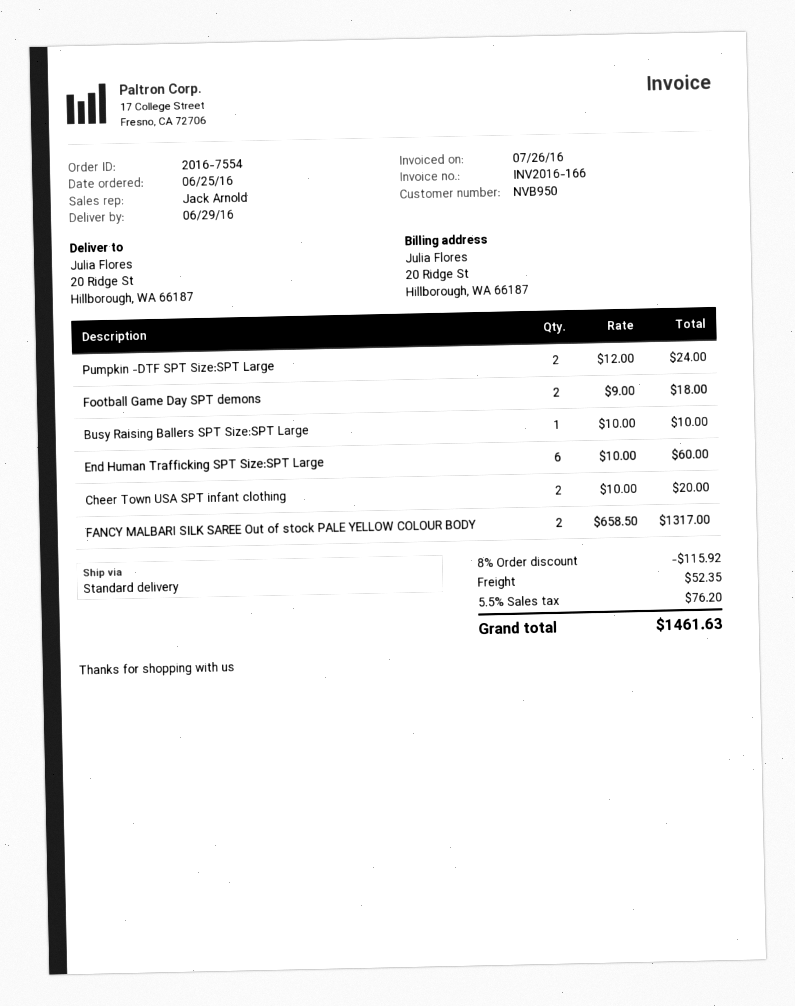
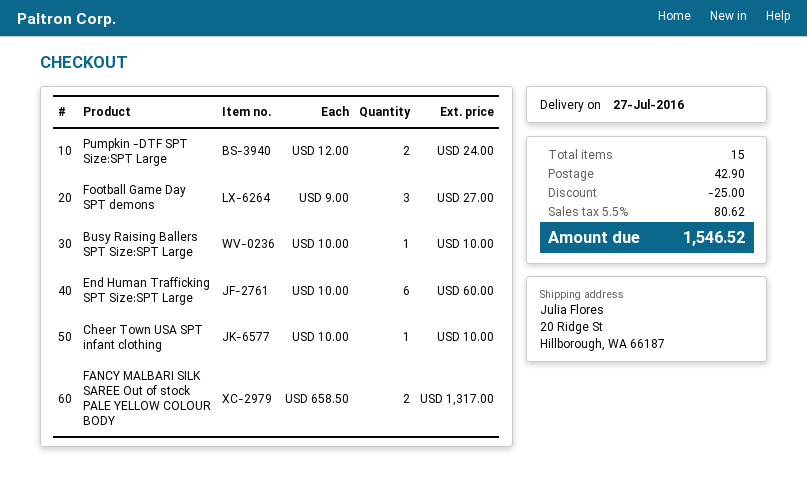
delivery date: 2016-06-29 -> 2016-07-27
Football Game Day SPT demons: 2 x 9.00 = 18.00 -> 3 x 9.00 = 27.00
Cheer Town USA SPT infant clothing: 2 x 10.00 = 20.00 -> 1 x 10.00 = 10.00
discount: 115.92 -> 25.00
shipping: 52.35 -> 42.90
tax: 5.5% = 76.20 -> 5.5% = 80.62
total: 1461.63 -> 1546.52

